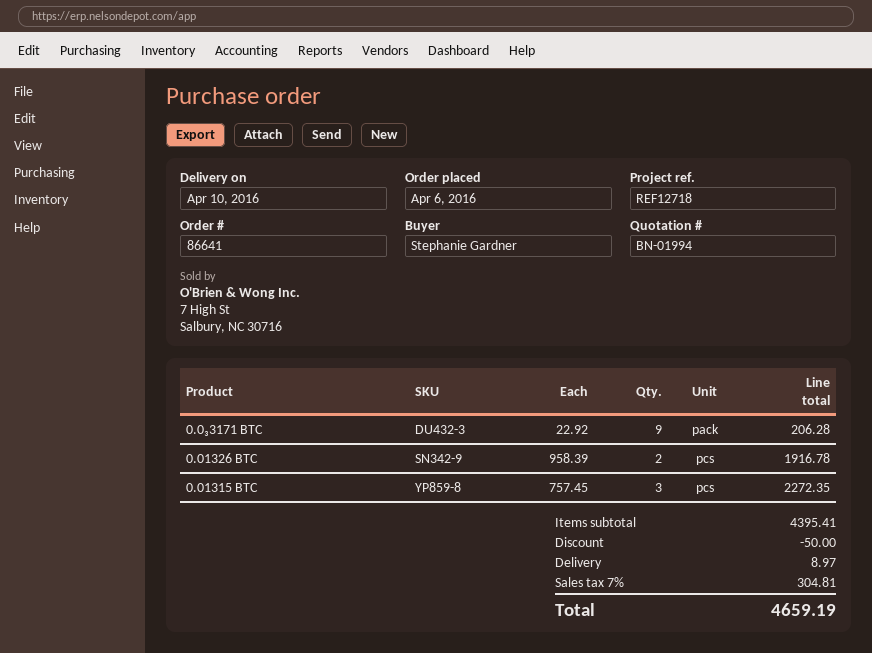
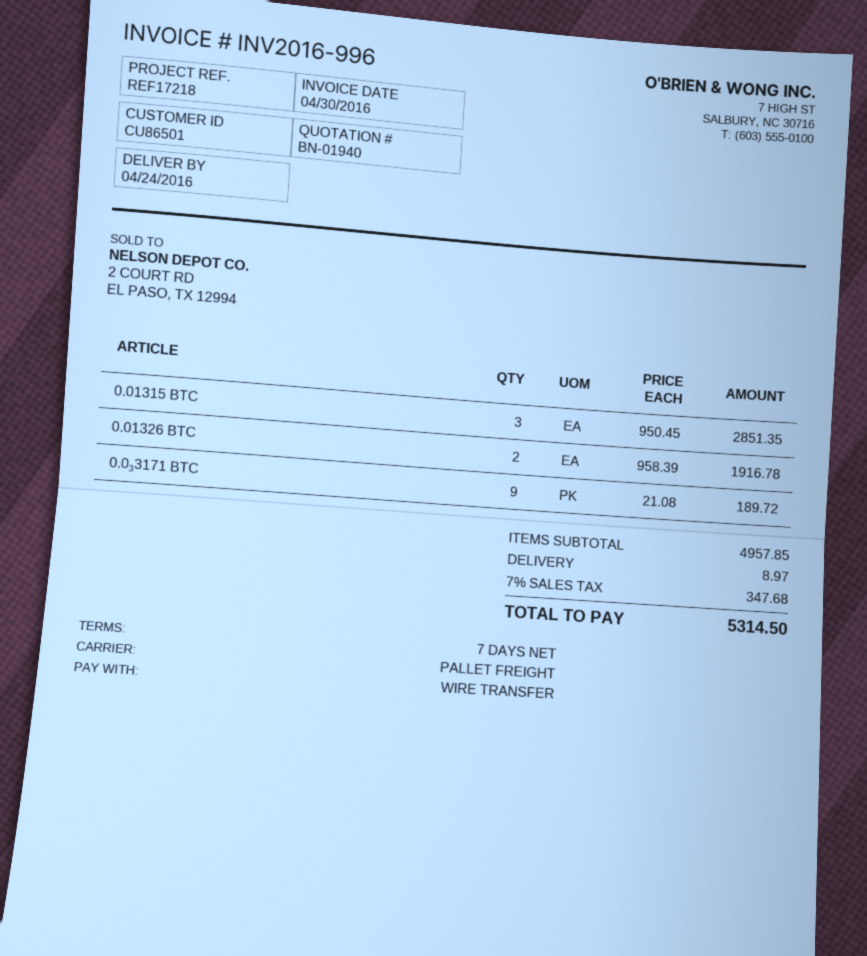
quote number: BN-01994 -> BN-01940
delivery date: 2016-04-10 -> 2016-04-24
reference: REF12718 -> REF17218
0.0₃3171 BTC: 9 x 22.92 = 206.28 -> 9 x 21.08 = 189.72
0.01315 BTC: 3 x 757.45 = 2272.35 -> 3 x 950.45 = 2851.35
subtotal: 4395.41 -> 4957.85
discount: 50.00 -> none
tax: 7% = 304.81 -> 7% = 347.68
total: 4659.19 -> 5314.50

